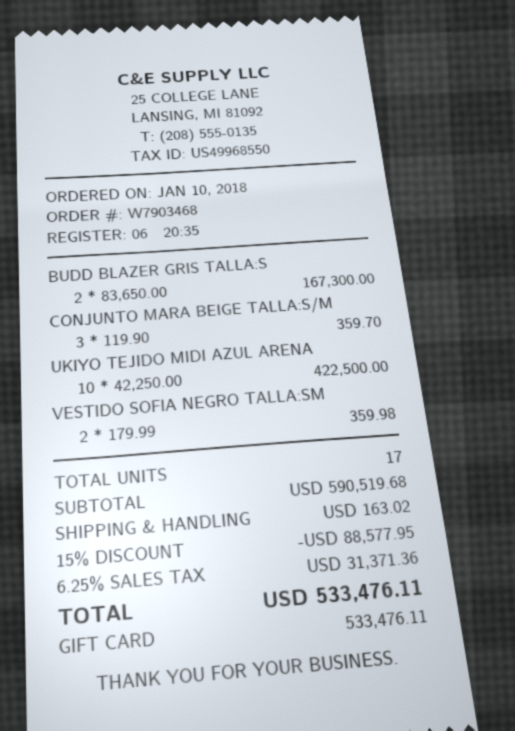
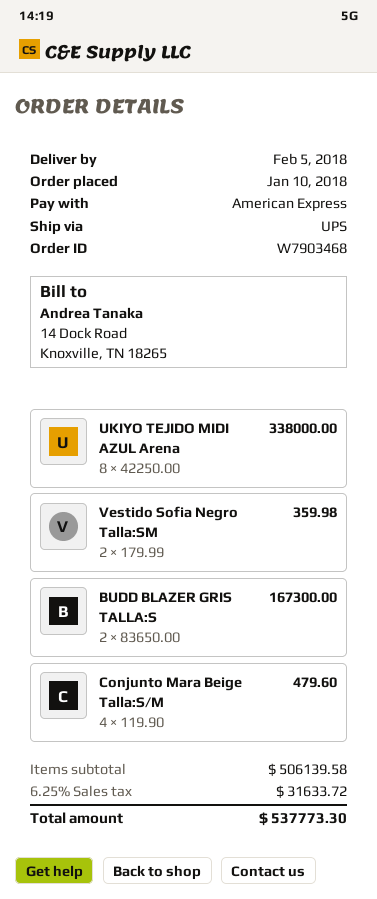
payment method: gift card -> American Express
CONJUNTO MARA BEIGE TALLA:S/M: 3 x 119.90 = 359.70 -> 4 x 119.90 = 479.60
UKIYO TEJIDO MIDI AZUL ARENA: 10 x 42250.00 = 422500.00 -> 8 x 42250.00 = 338000.00
subtotal: 590519.68 -> 506139.58
discount: 15% = 88577.95 -> none
shipping: 163.02 -> none
tax: 6.25% = 31371.36 -> 6.25% = 31633.72
total: 533476.11 -> 537773.30

